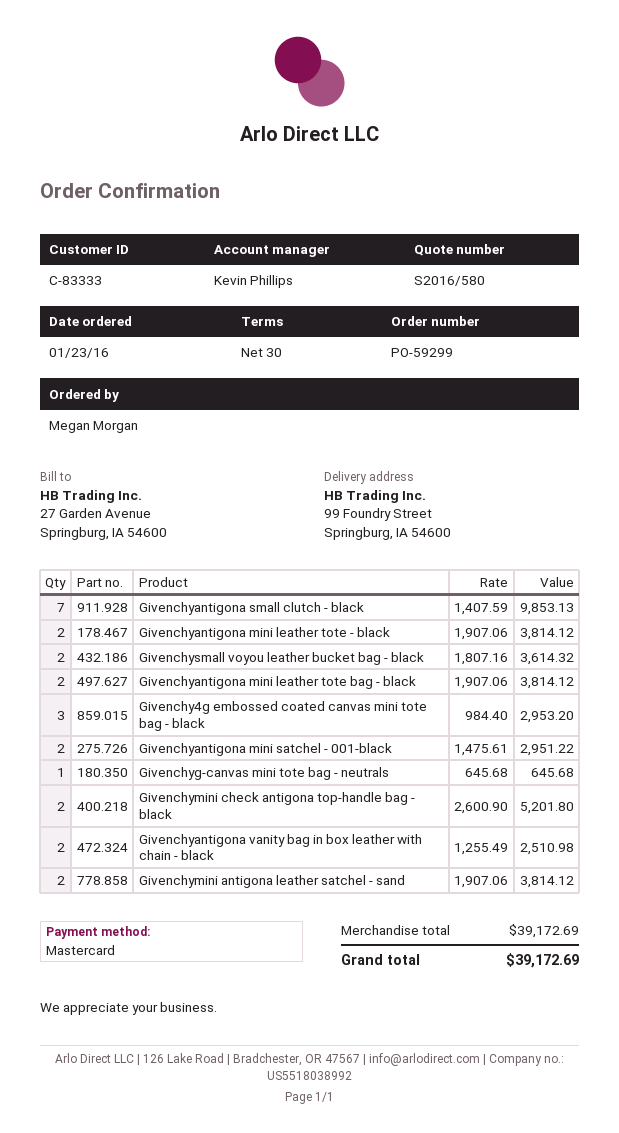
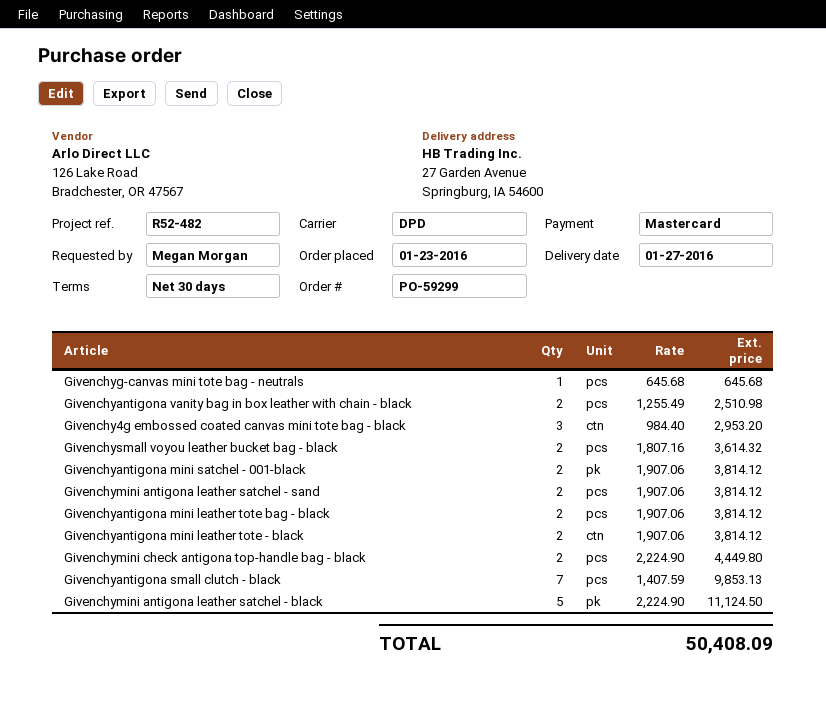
ship to: 99 Foundry Street, Springburg, IA 54600 -> 27 Garden Avenue, Springburg, IA 54600
Givenchyantigona mini satchel - 001-black: 2 x 1475.61 = 2951.22 -> 2 x 1907.06 = 3814.12
Givenchymini check antigona top-handle bag - black: 2 x 2600.90 = 5201.80 -> 2 x 2224.90 = 4449.80
Givenchymini antigona leather satchel - black: none -> 5 x 2224.90 = 11124.50
total: 39172.69 -> 50408.09

